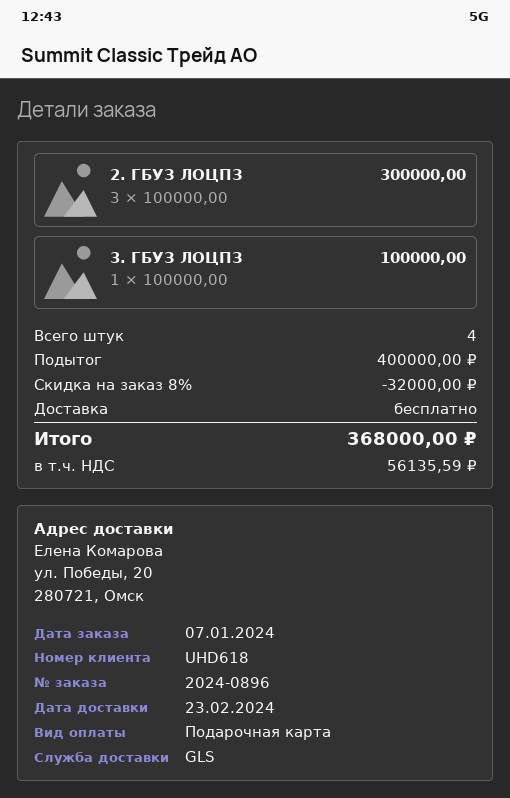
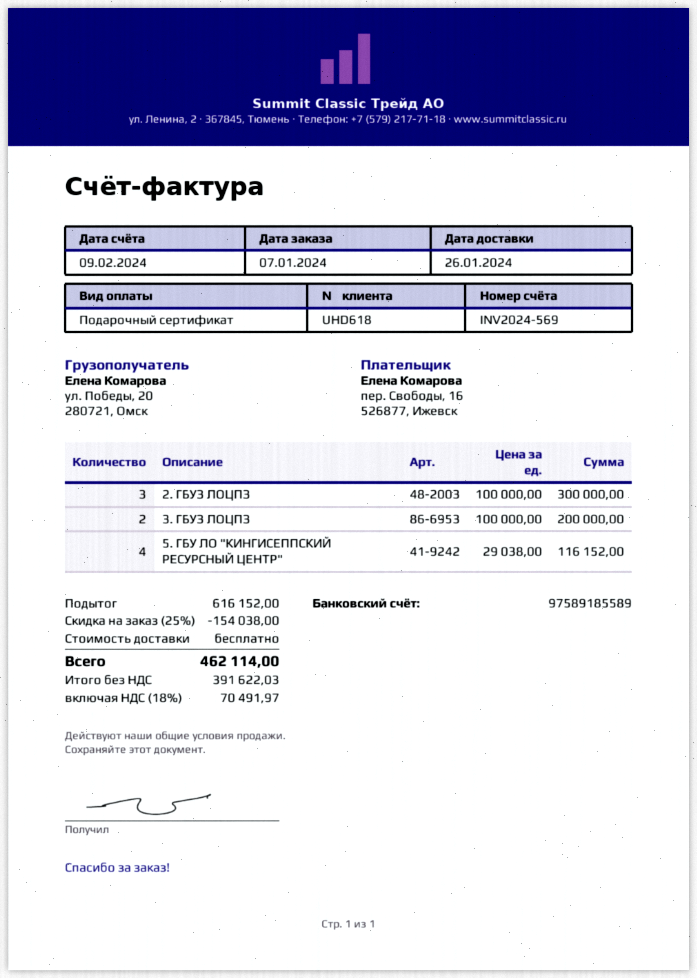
delivery date: 2024-02-23 -> 2024-01-26
3. ГБУЗ ЛОЦПЗ: 1 x 100000.00 = 100000.00 -> 2 x 100000.00 = 200000.00
5. ГБУ ЛО "КИНГИСЕППСКИЙ РЕСУРСНЫЙ ЦЕНТР": none -> 4 x 29038.00 = 116152.00
subtotal: 400000.00 -> 616152.00
discount: 8% = 32000.00 -> 25% = 154038.00
tax: 56135.59 -> 70491.97
total: 368000.00 -> 462114.00

